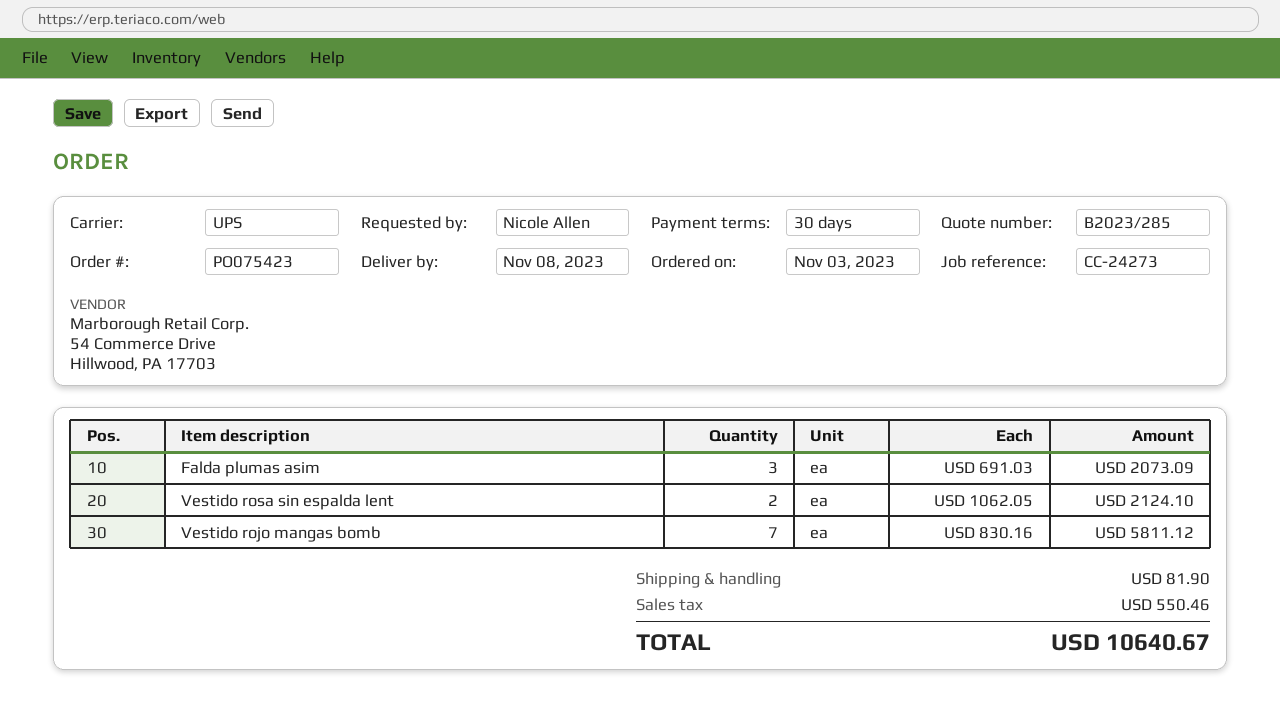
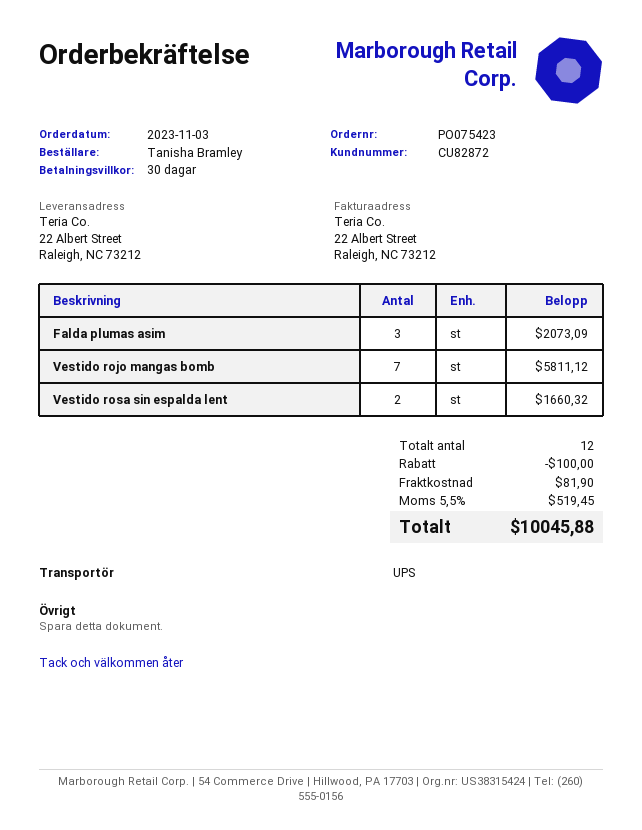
ordered by: Nicole Allen -> Tanisha Bramley
Vestido rosa sin espalda lent: 2 for 2124.10 -> 2 for 1660.32
discount: none -> 100.00
tax: 550.46 -> 519.45
total: 10640.67 -> 10045.88

